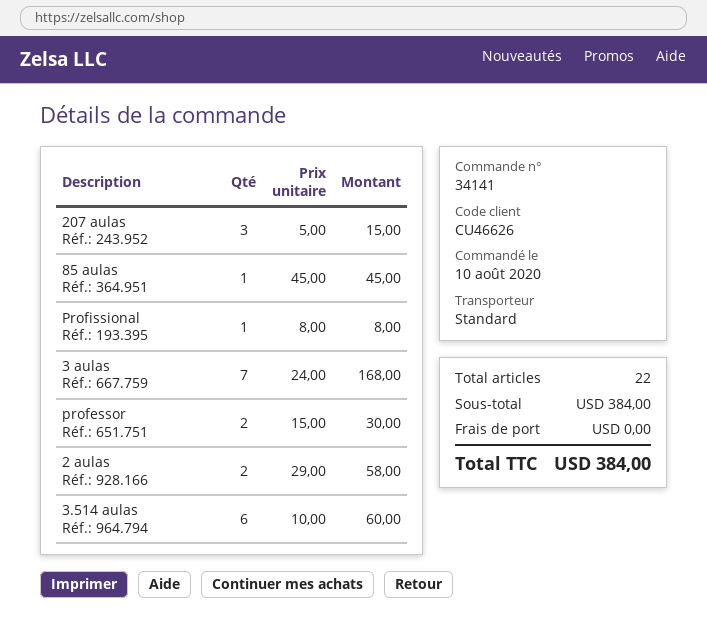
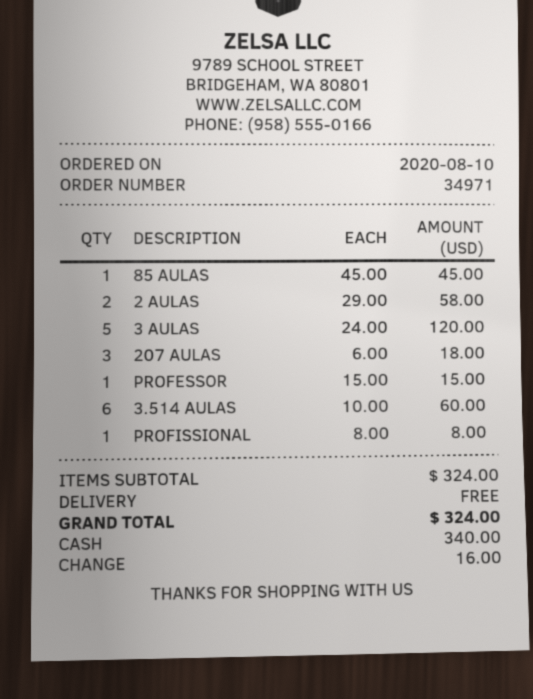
order number: 34141 -> 34971
207 aulas: 3 x 5.00 = 15.00 -> 3 x 6.00 = 18.00
3 aulas: 7 x 24.00 = 168.00 -> 5 x 24.00 = 120.00
professor: 2 x 15.00 = 30.00 -> 1 x 15.00 = 15.00
subtotal: 384.00 -> 324.00
total: 384.00 -> 324.00

